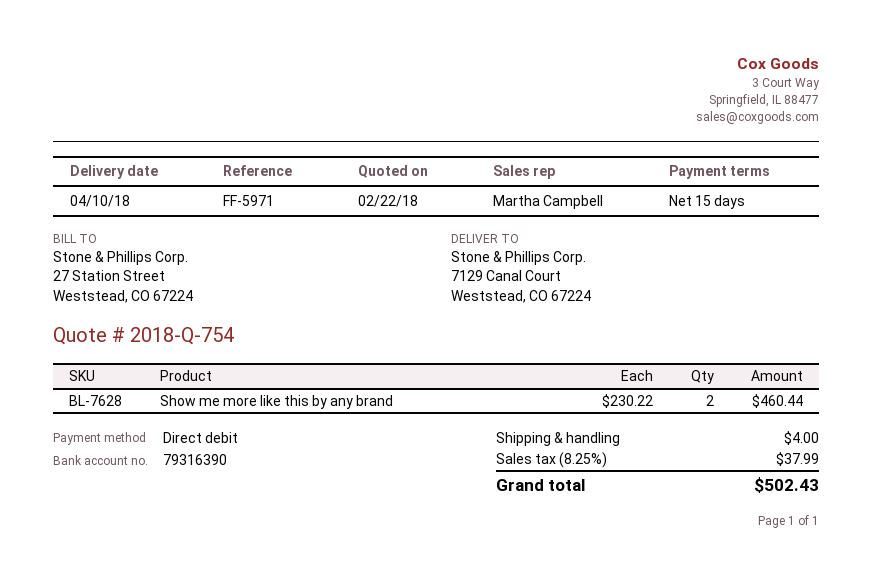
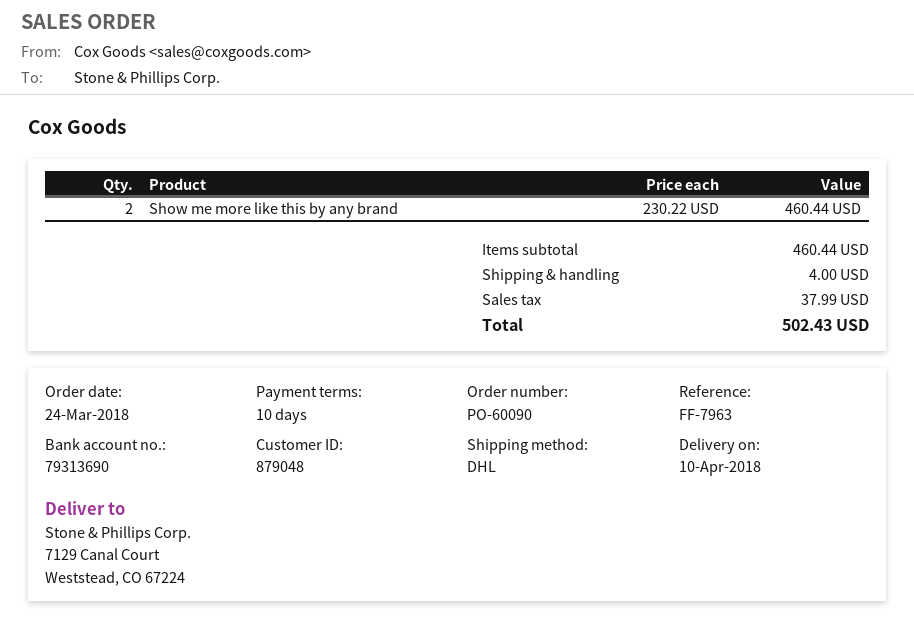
payment terms: 15 days -> 10 days
reference: FF-5971 -> FF-7963
bank account: 79316390 -> 79313690

